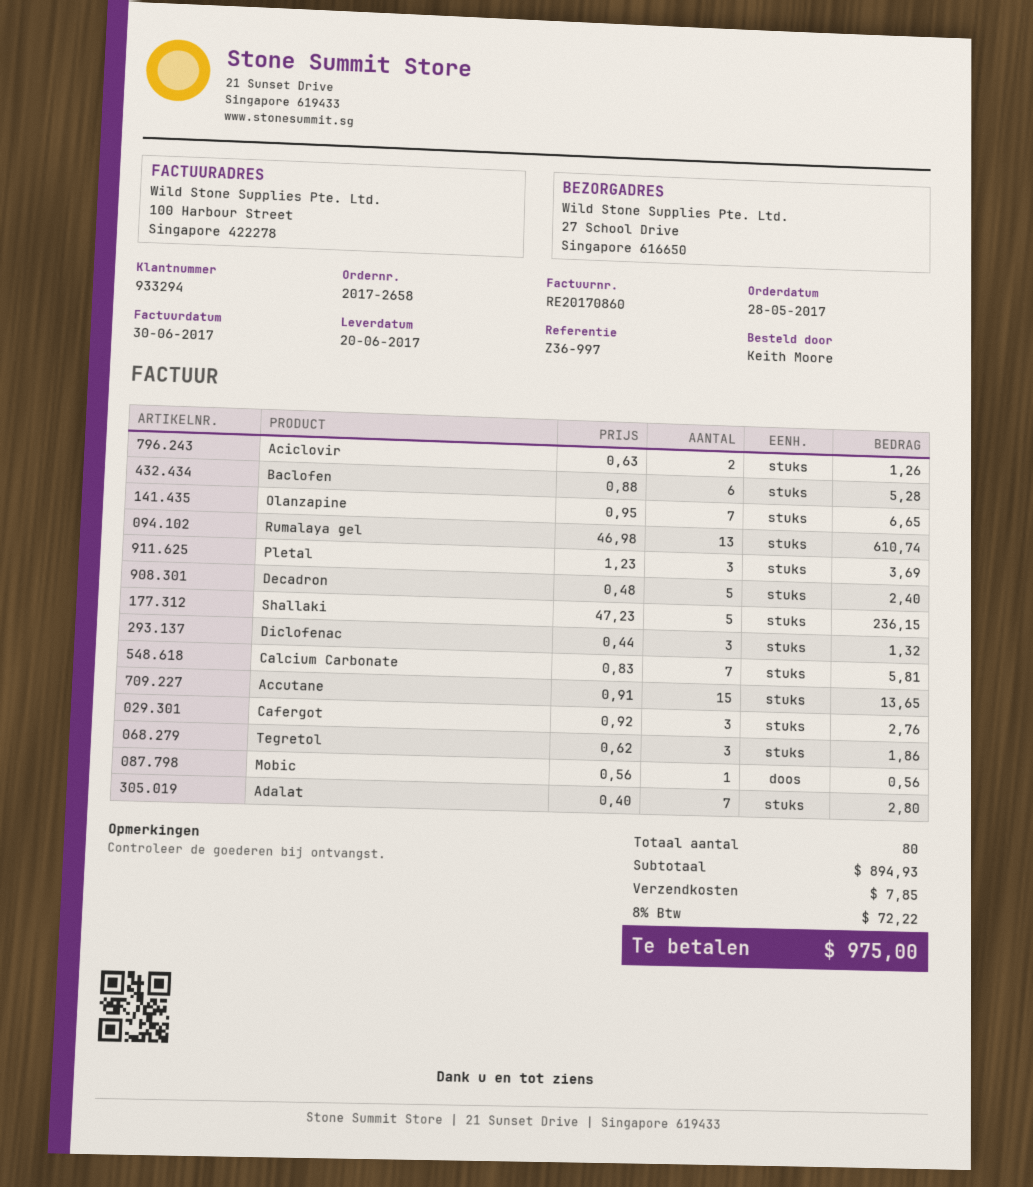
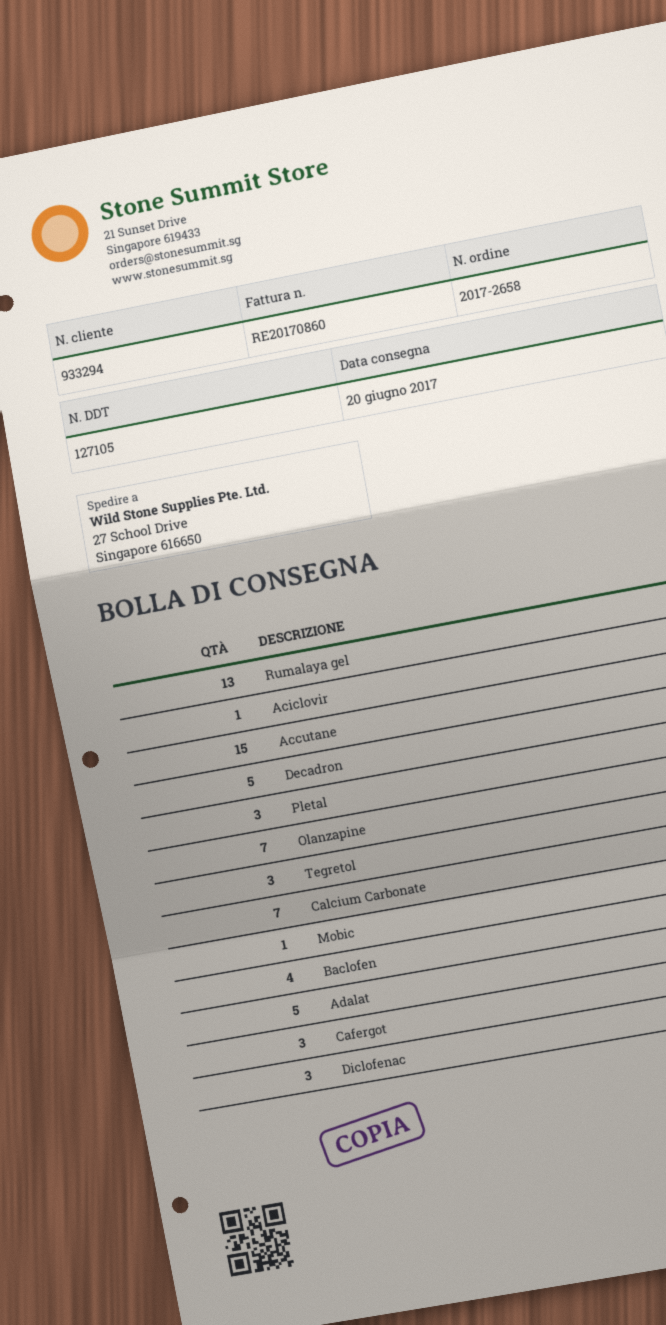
Aciclovir: 2 -> 1
Baclofen: 6 -> 4
Shallaki: 5 -> none
Adalat: 7 -> 5

